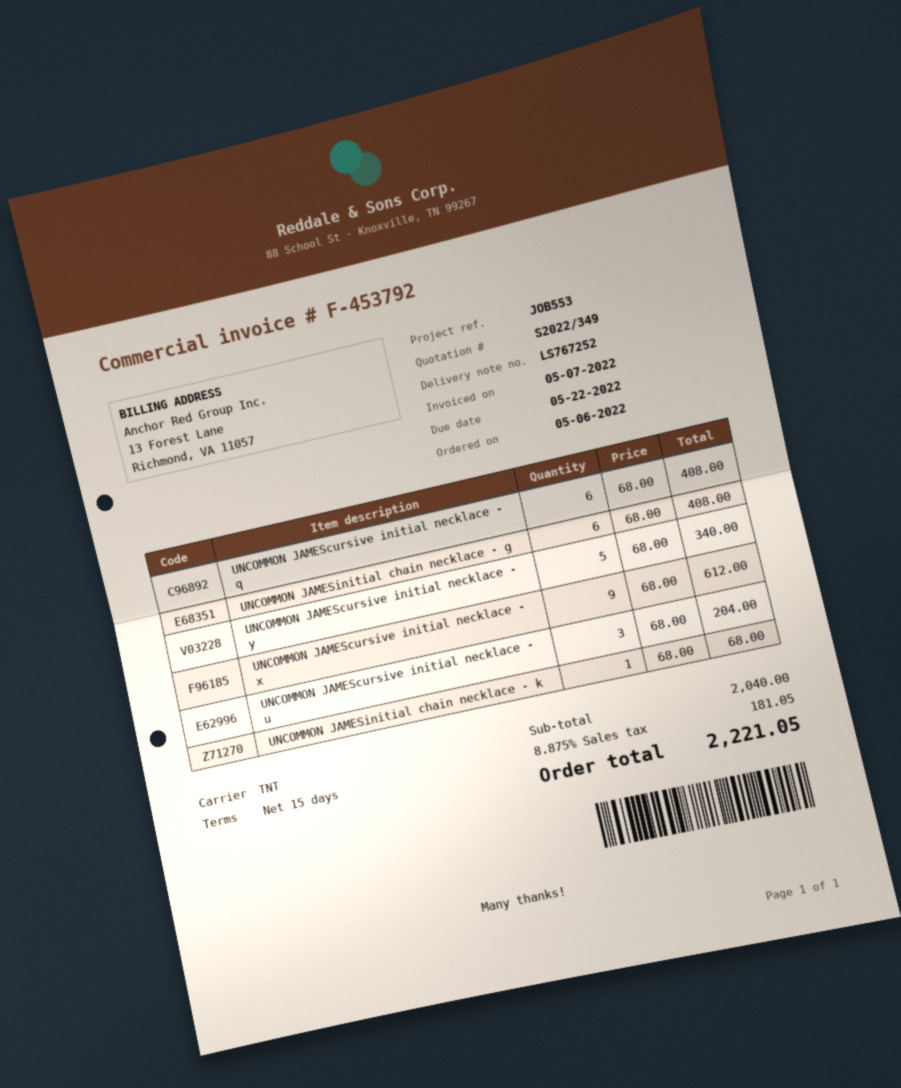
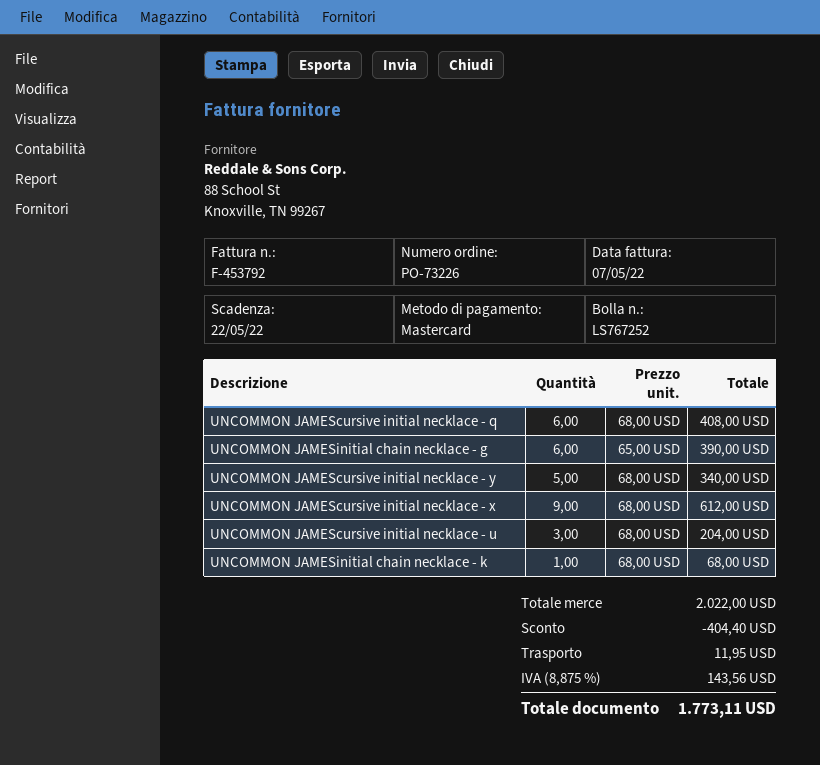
UNCOMMON JAMESinitial chain necklace - g: 6 x 68.00 = 408.00 -> 6 x 65.00 = 390.00
subtotal: 2040.00 -> 2022.00
discount: none -> 404.40
shipping: none -> 11.95
tax: 8.875% = 181.05 -> 8.875% = 143.56
total: 2221.05 -> 1773.11

